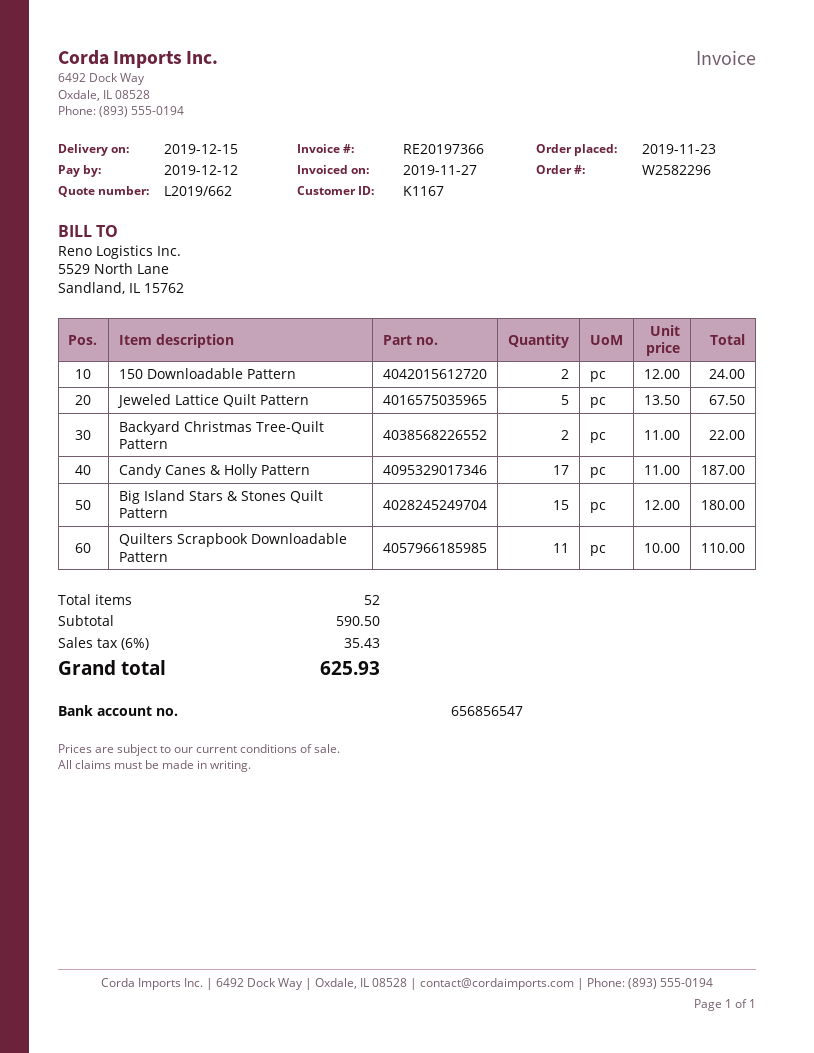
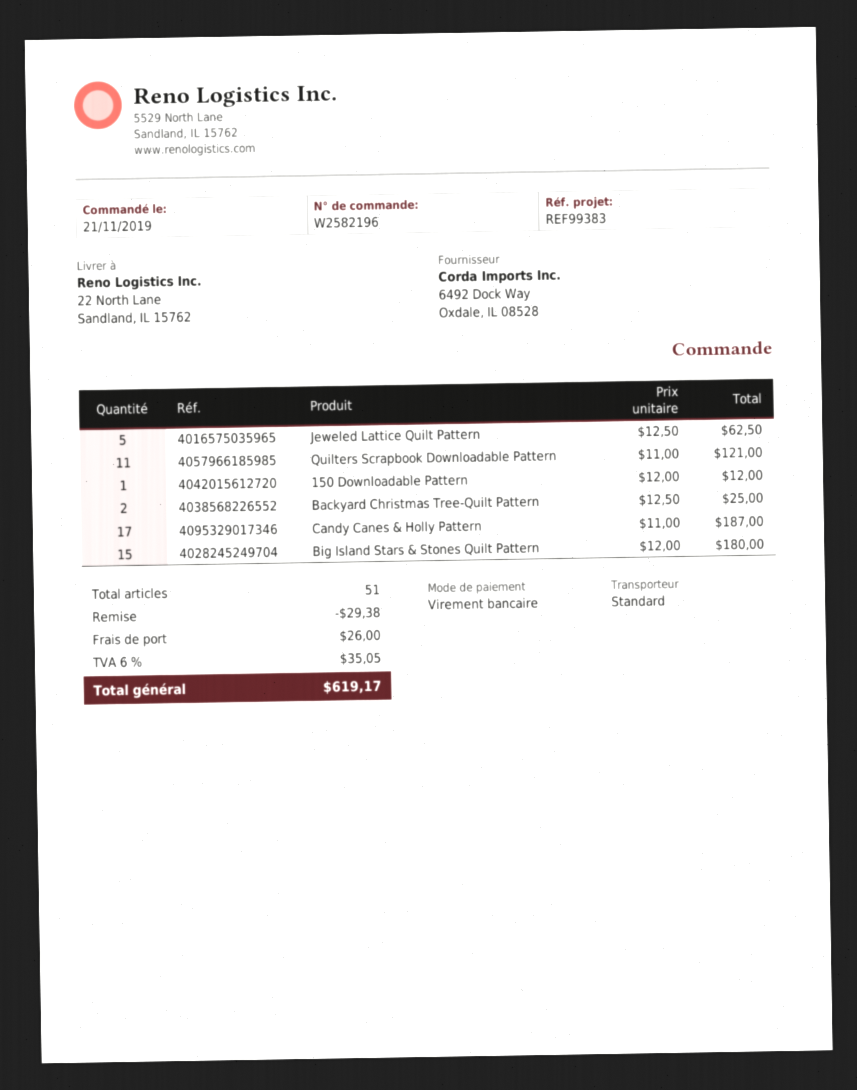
order number: W2582296 -> W2582196
order date: 2019-11-23 -> 2019-11-21
150 Downloadable Pattern: 2 x 12.00 = 24.00 -> 1 x 12.00 = 12.00
Jeweled Lattice Quilt Pattern: 5 x 13.50 = 67.50 -> 5 x 12.50 = 62.50
Backyard Christmas Tree-Quilt Pattern: 2 x 11.00 = 22.00 -> 2 x 12.50 = 25.00
Quilters Scrapbook Downloadable Pattern: 11 x 10.00 = 110.00 -> 11 x 11.00 = 121.00
total quantity: 52 -> 51
discount: none -> 29.38
shipping: none -> 26.00
tax: 6% = 35.43 -> 6% = 35.05
total: 625.93 -> 619.17

